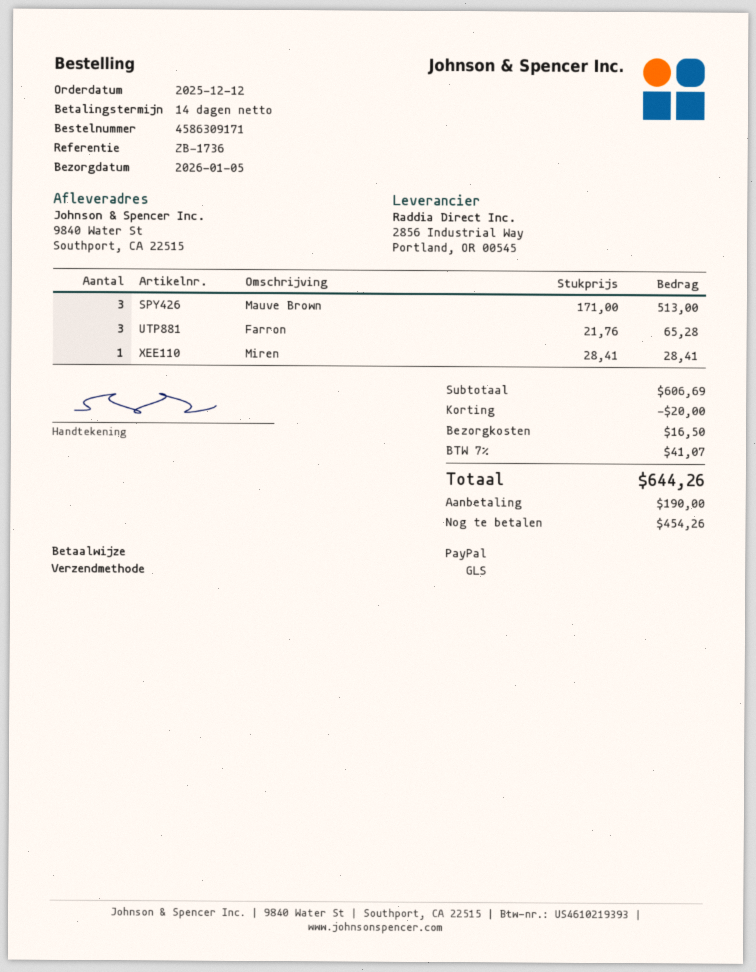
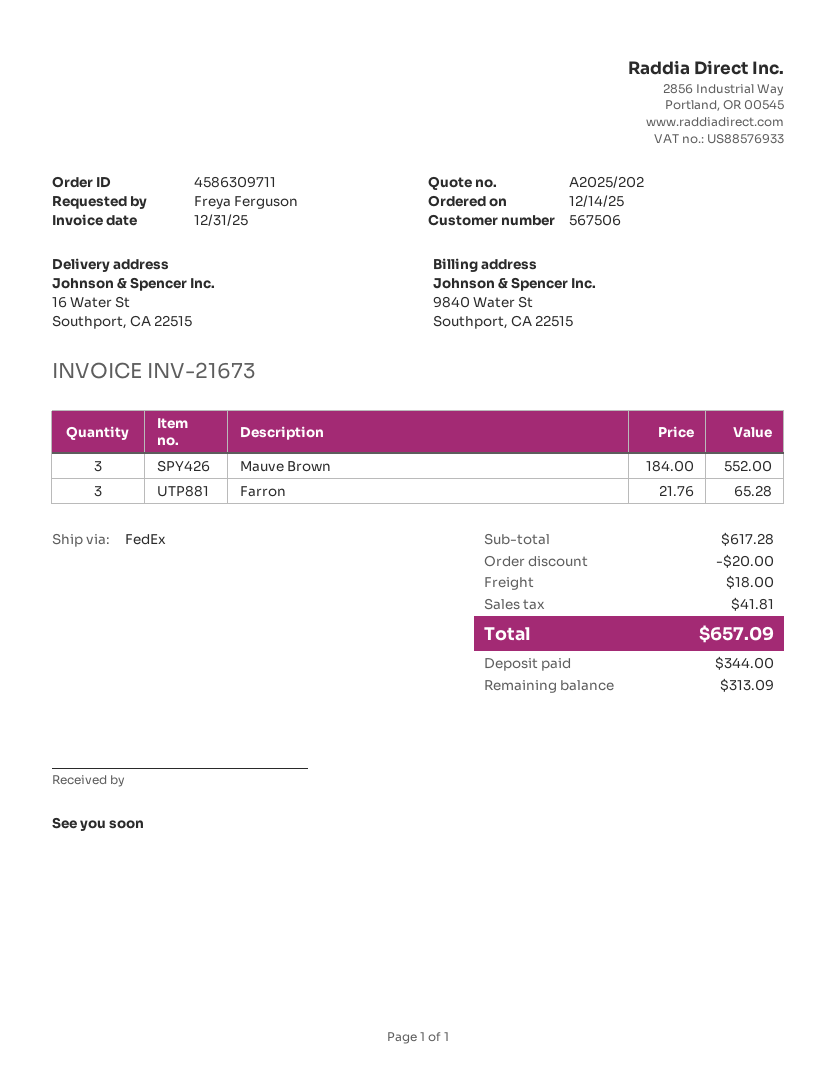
order number: 4586309171 -> 4586309711
order date: 2025-12-12 -> 2025-12-14
shipping method: GLS -> FedEx
ship to: 9840 Water St, Southport, CA 22515 -> 16 Water St, Southport, CA 22515
Mauve Brown: 3 x 171.00 = 513.00 -> 3 x 184.00 = 552.00
Miren: 1 x 28.41 = 28.41 -> none
subtotal: 606.69 -> 617.28
shipping: 16.50 -> 18.00
tax: 41.07 -> 41.81
total: 644.26 -> 657.09
deposit: 190.00 -> 344.00
balance: 454.26 -> 313.09

